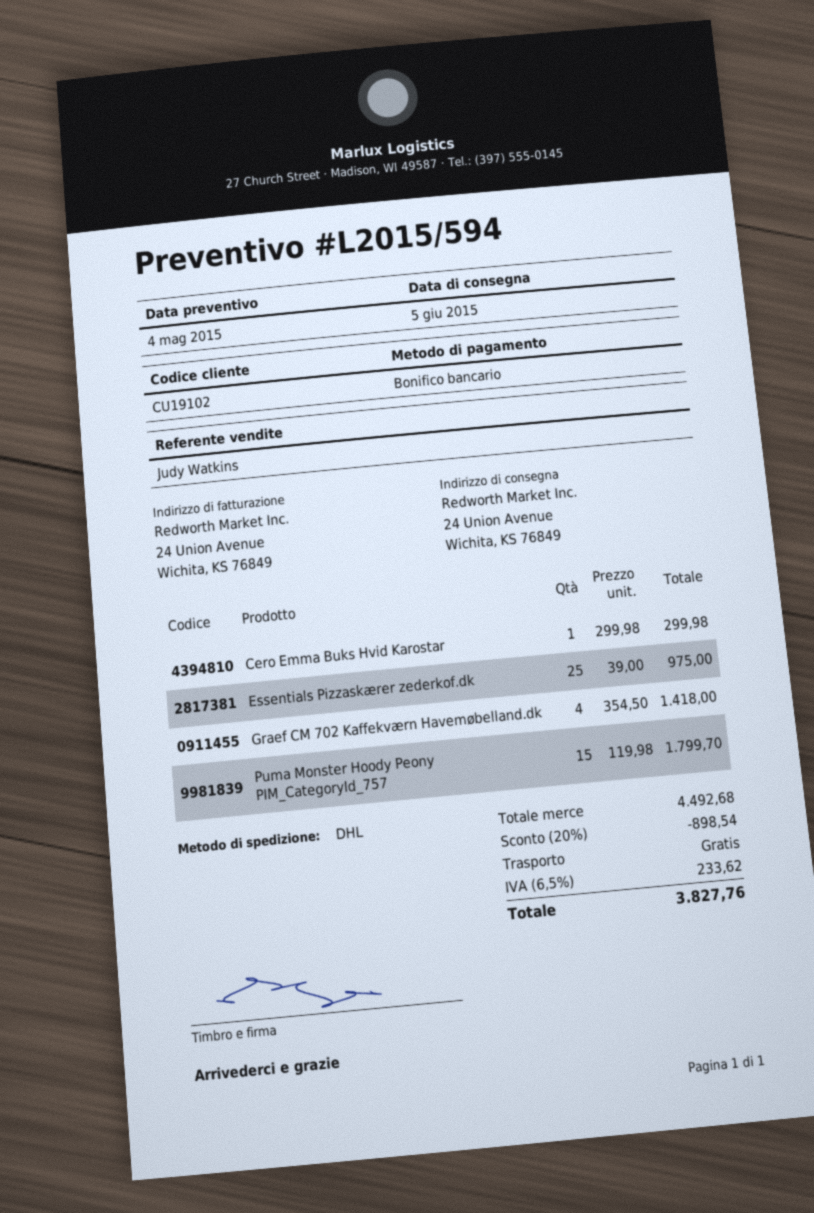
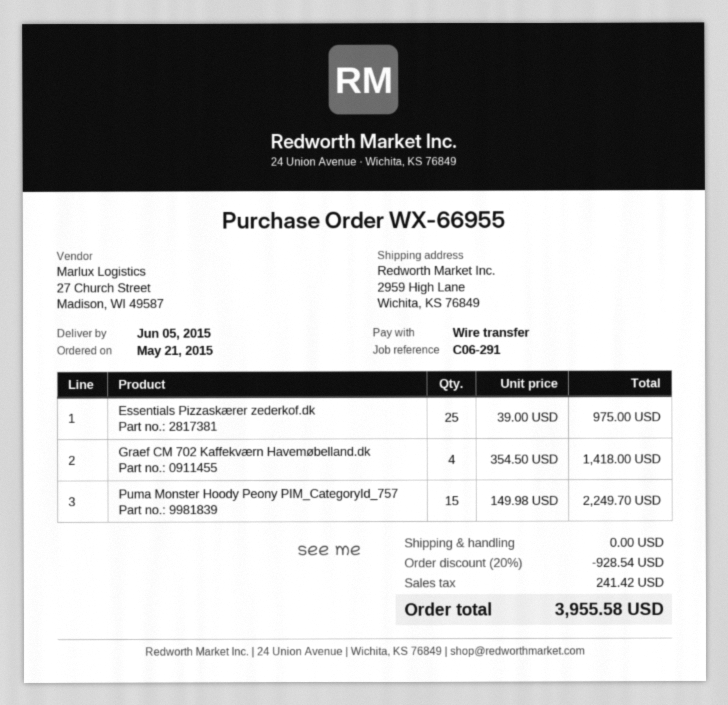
ship to: 24 Union Avenue, Wichita, KS 76849 -> 2959 High Lane, Wichita, KS 76849
Cero Emma Buks Hvid Karostar: 1 x 299.98 = 299.98 -> none
Puma Monster Hoody Peony PIM_CategoryId_757: 15 x 119.98 = 1799.70 -> 15 x 149.98 = 2249.70
discount: 20% = 898.54 -> 20% = 928.54
tax: 233.62 -> 241.42
total: 3827.76 -> 3955.58

